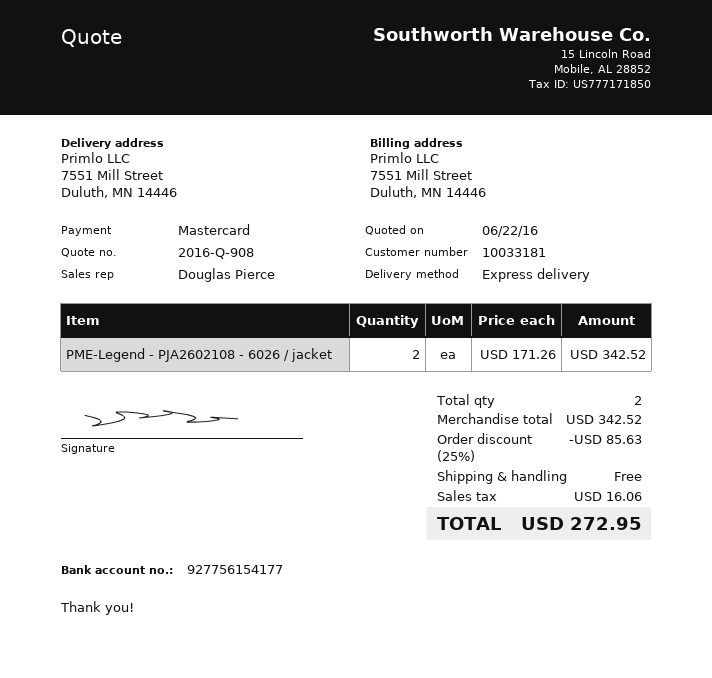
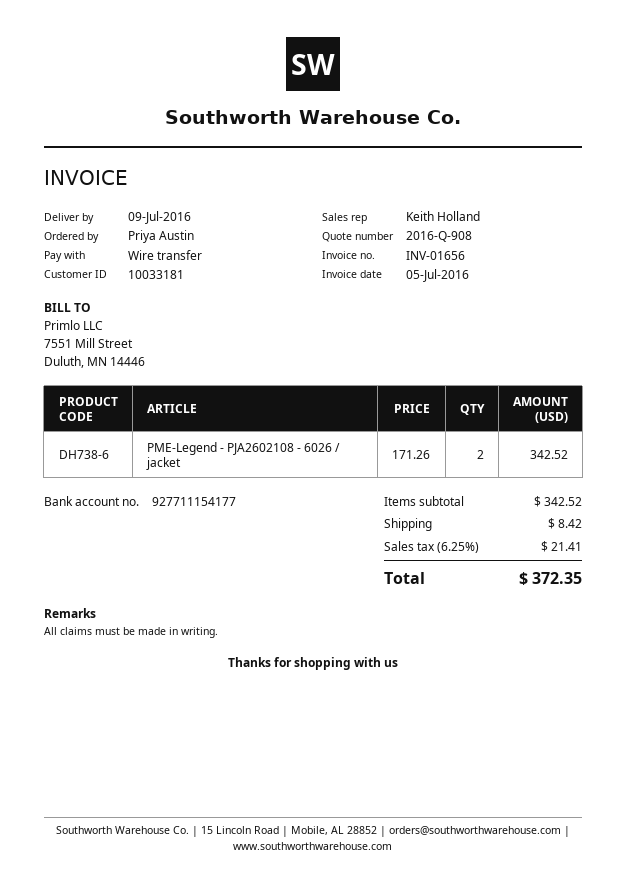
sales rep: Douglas Pierce -> Keith Holland
payment method: Mastercard -> bank transfer
bank account: 927756154177 -> 927711154177
discount: 25% = 85.63 -> none
shipping: 0.00 -> 8.42
tax: 16.06 -> 21.41
total: 272.95 -> 372.35

